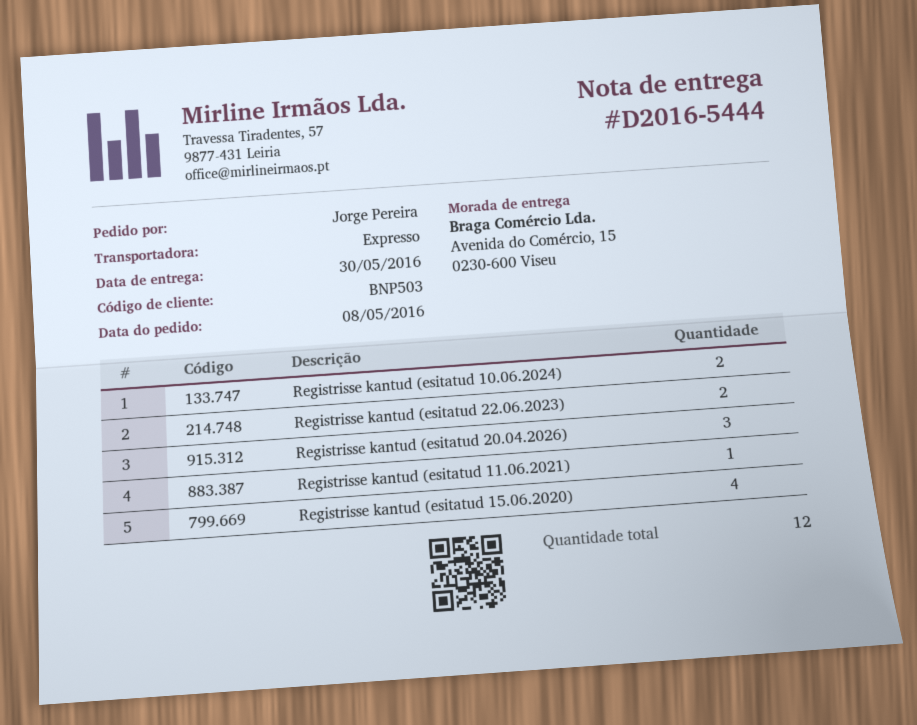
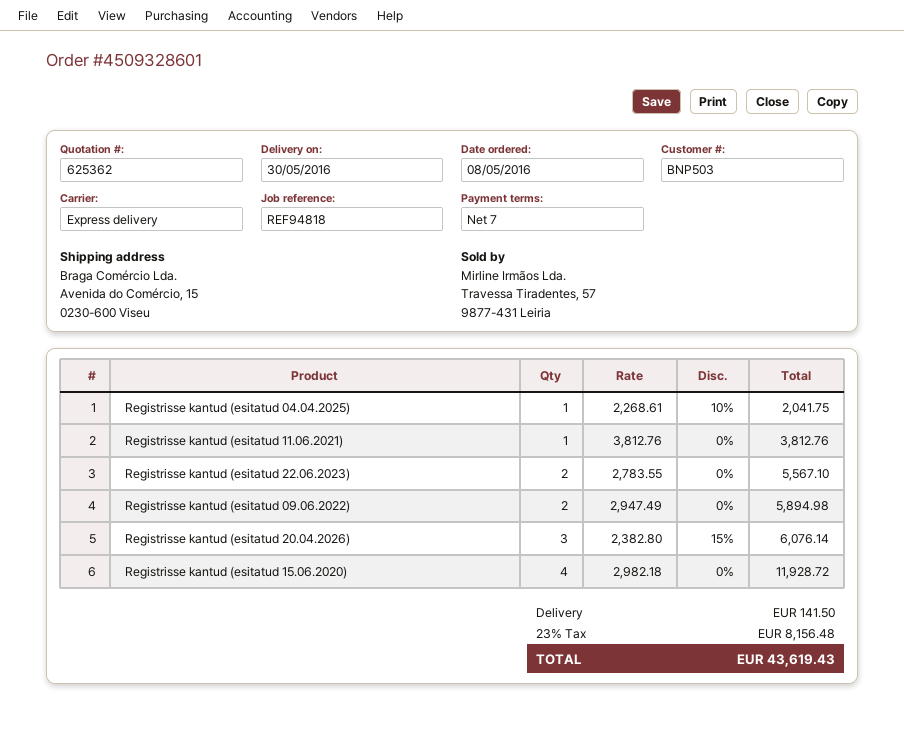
Registrisse kantud (esitatud 10.06.2024): 2 -> none
Registrisse kantud (esitatud 04.04.2025): none -> 1
Registrisse kantud (esitatud 09.06.2022): none -> 2

